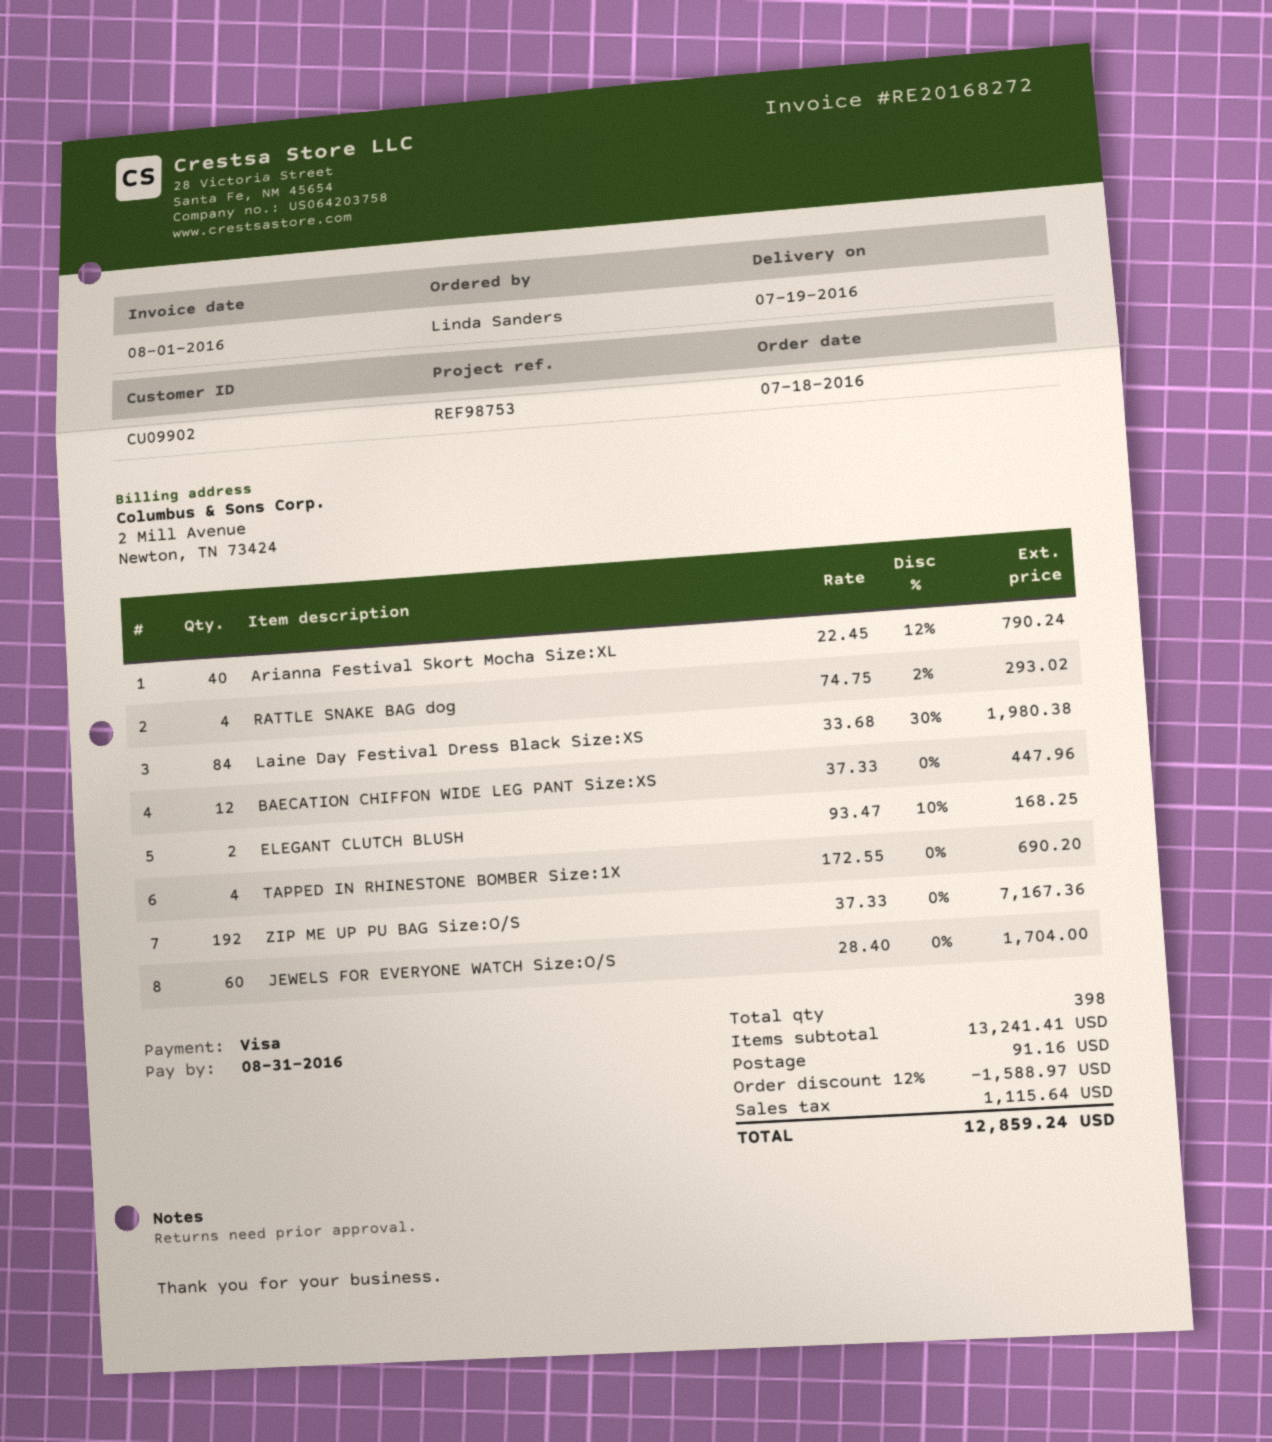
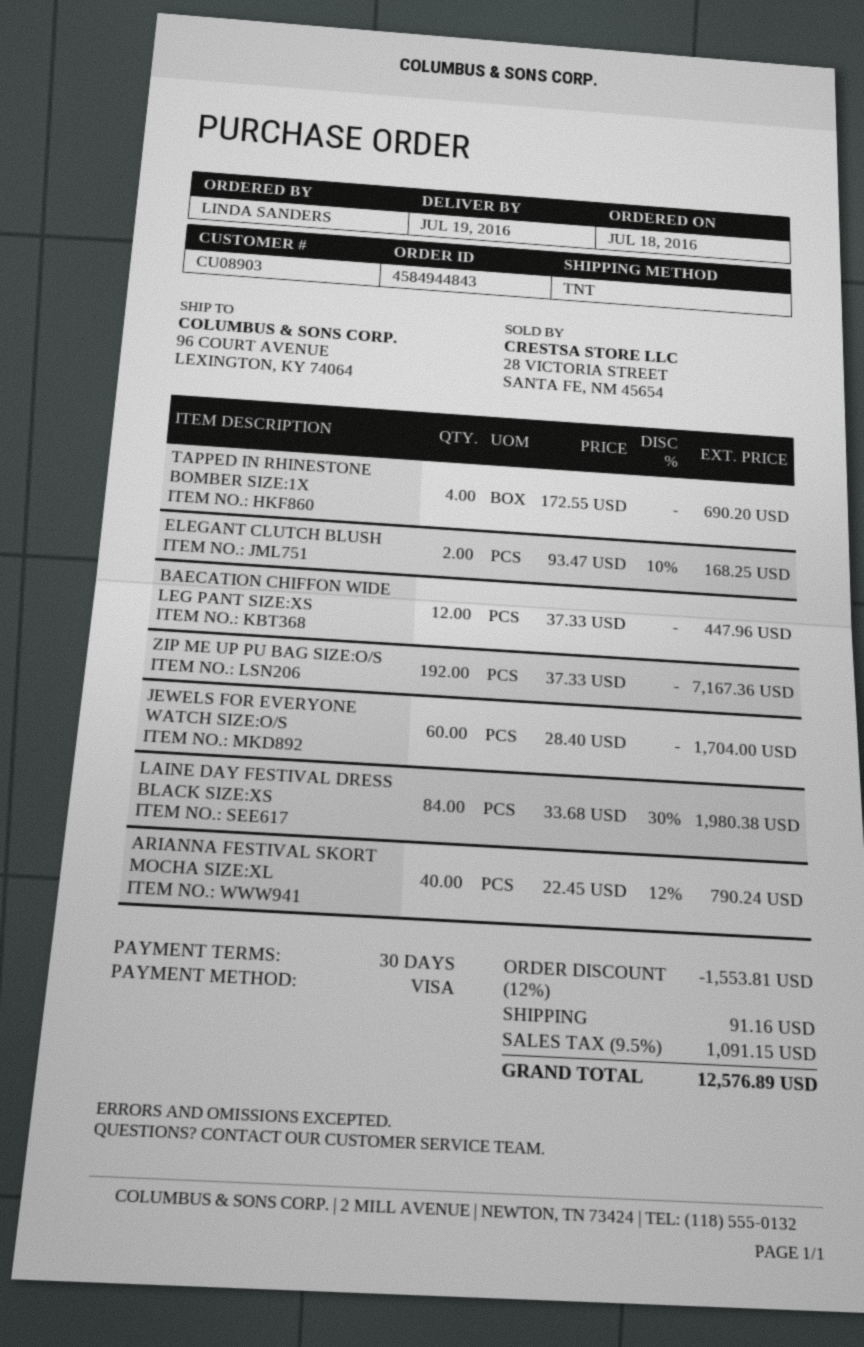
customer number: CU09902 -> CU08903
RATTLE SNAKE BAG dog: 4 x 74.75 - 2% = 293.02 -> none
discount: 12% = 1588.97 -> 12% = 1553.81
tax: 1115.64 -> 1091.15
total: 12859.24 -> 12576.89

